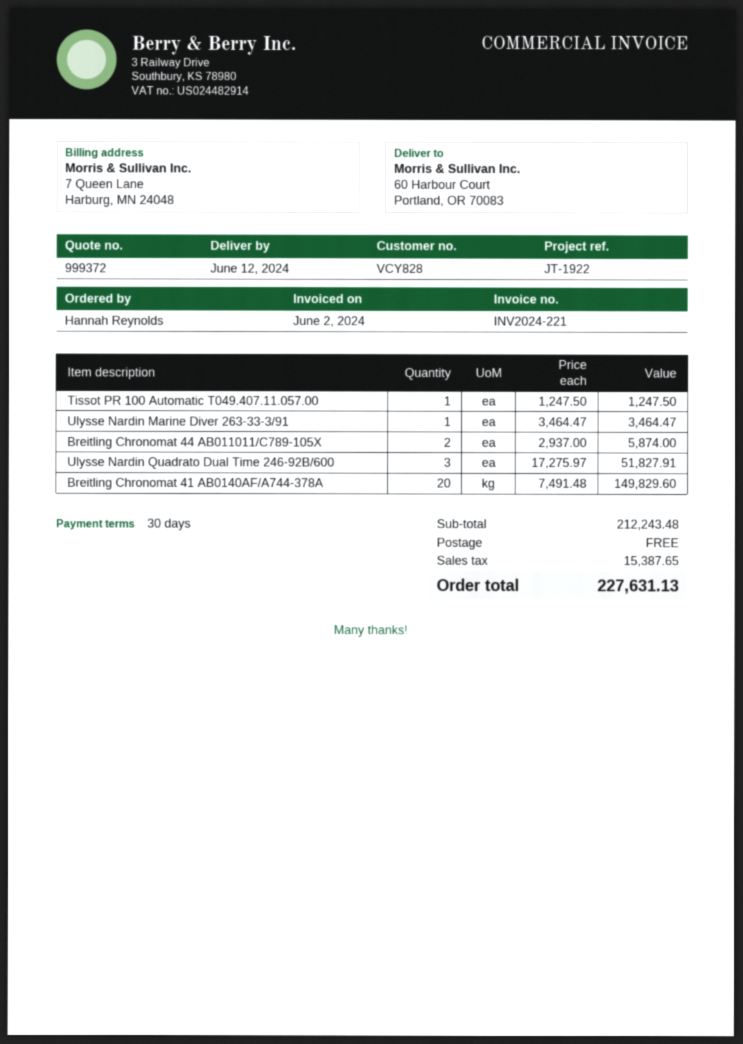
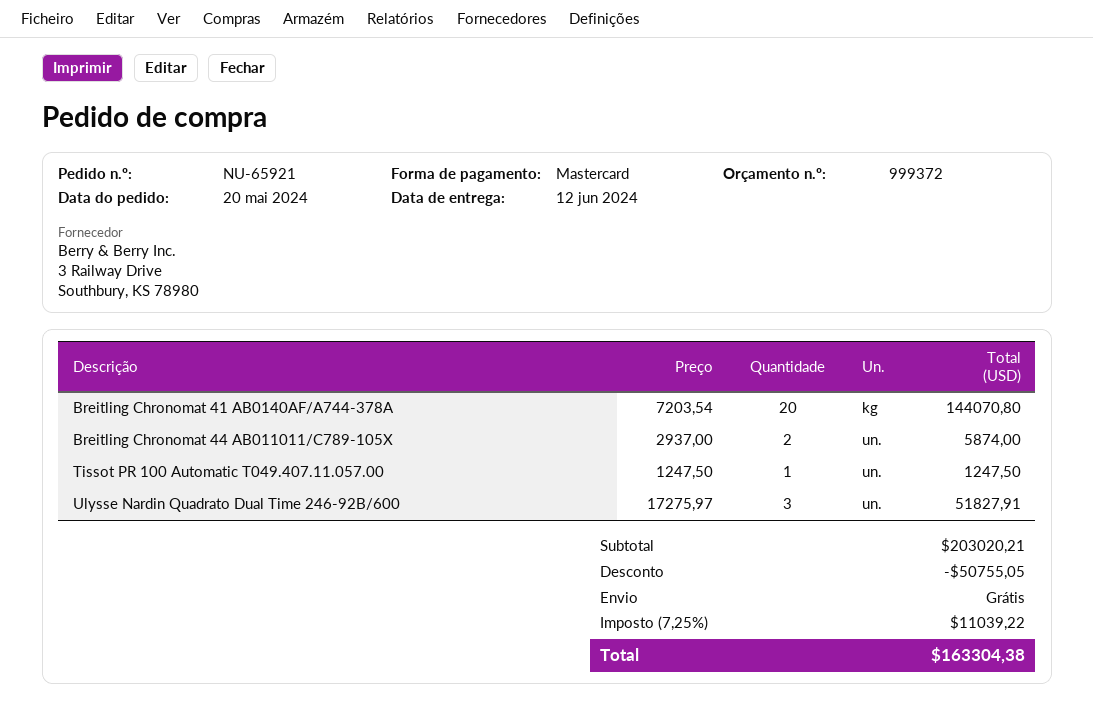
Ulysse Nardin Marine Diver 263-33-3/91: 1 x 3464.47 = 3464.47 -> none
Breitling Chronomat 41 AB0140AF/A744-378A: 20 x 7491.48 = 149829.60 -> 20 x 7203.54 = 144070.80
subtotal: 212243.48 -> 203020.21
discount: none -> 50755.05
tax: 15387.65 -> 11039.22
total: 227631.13 -> 163304.38

